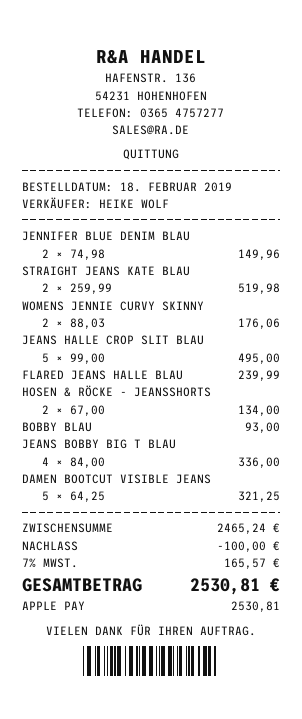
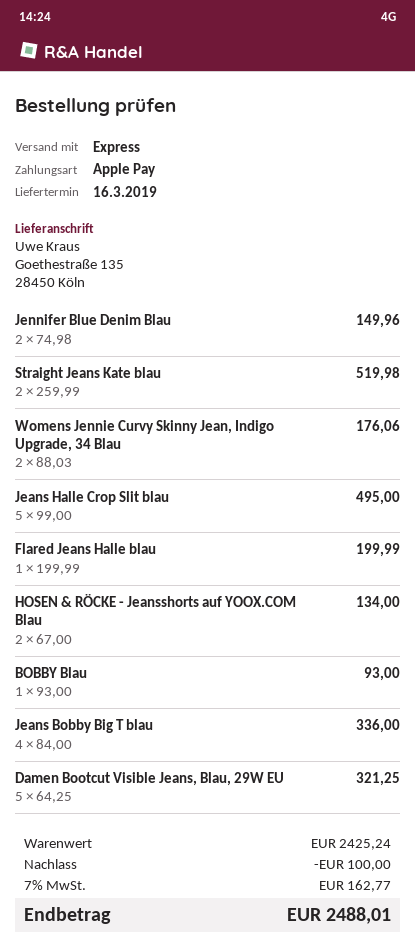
FLARED JEANS HALLE BLAU: 1 x 239.99 = 239.99 -> 1 x 199.99 = 199.99
subtotal: 2465.24 -> 2425.24
tax: 7% = 165.57 -> 7% = 162.77
total: 2530.81 -> 2488.01

